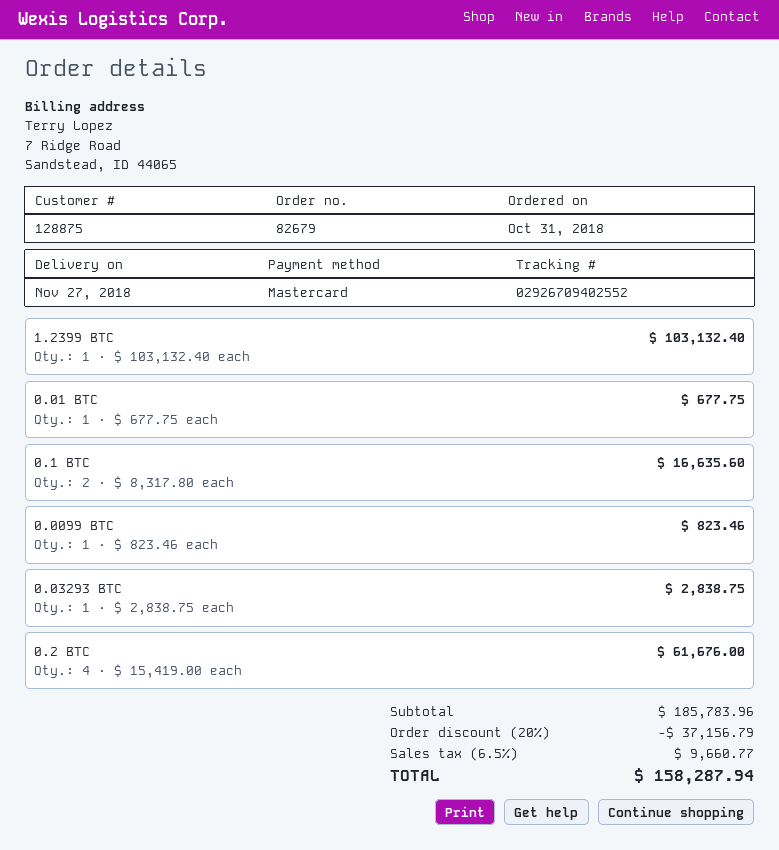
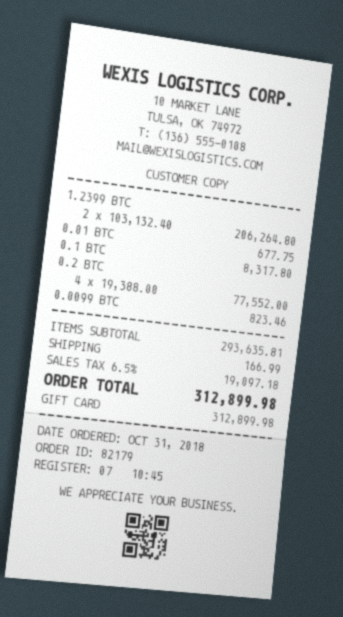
order number: 82679 -> 82179
payment method: Mastercard -> gift card
1.2399 BTC: 1 x 103132.40 = 103132.40 -> 2 x 103132.40 = 206264.80
0.1 BTC: 2 x 8317.80 = 16635.60 -> 1 x 8317.80 = 8317.80
0.03293 BTC: 1 x 2838.75 = 2838.75 -> none
0.2 BTC: 4 x 15419.00 = 61676.00 -> 4 x 19388.00 = 77552.00
subtotal: 185783.96 -> 293635.81
discount: 20% = 37156.79 -> none
shipping: none -> 166.99
tax: 6.5% = 9660.77 -> 6.5% = 19097.18
total: 158287.94 -> 312899.98

